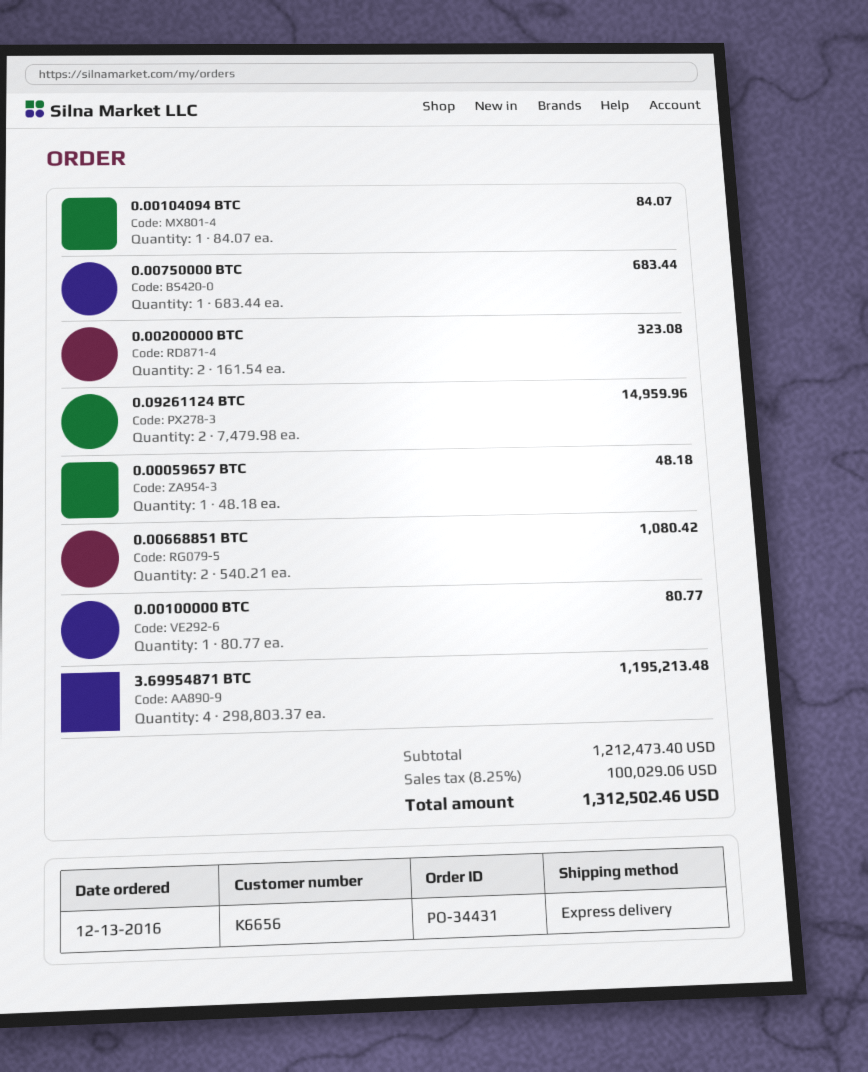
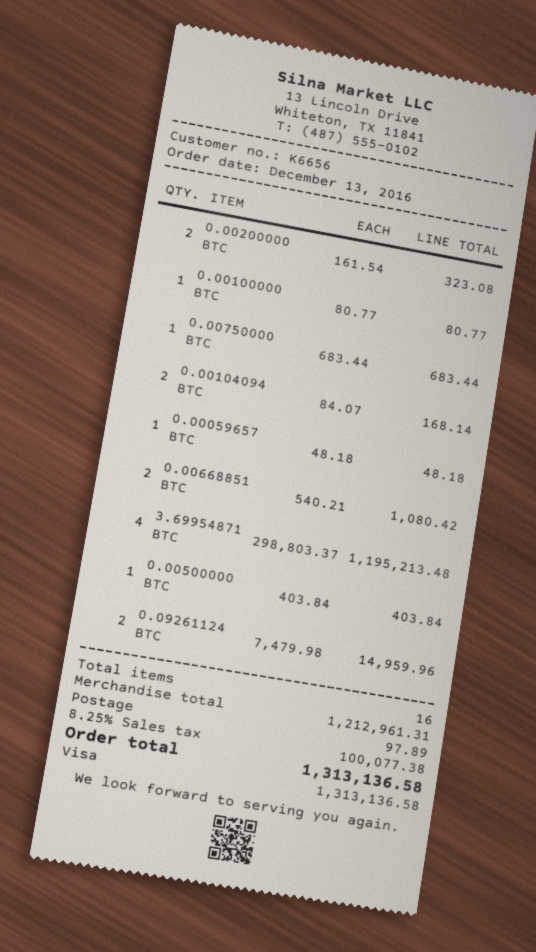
0.00104094 BTC: 1 x 84.07 = 84.07 -> 2 x 84.07 = 168.14
0.00500000 BTC: none -> 1 x 403.84 = 403.84
subtotal: 1212473.40 -> 1212961.31
shipping: none -> 97.89
tax: 8.25% = 100029.06 -> 8.25% = 100077.38
total: 1312502.46 -> 1313136.58

